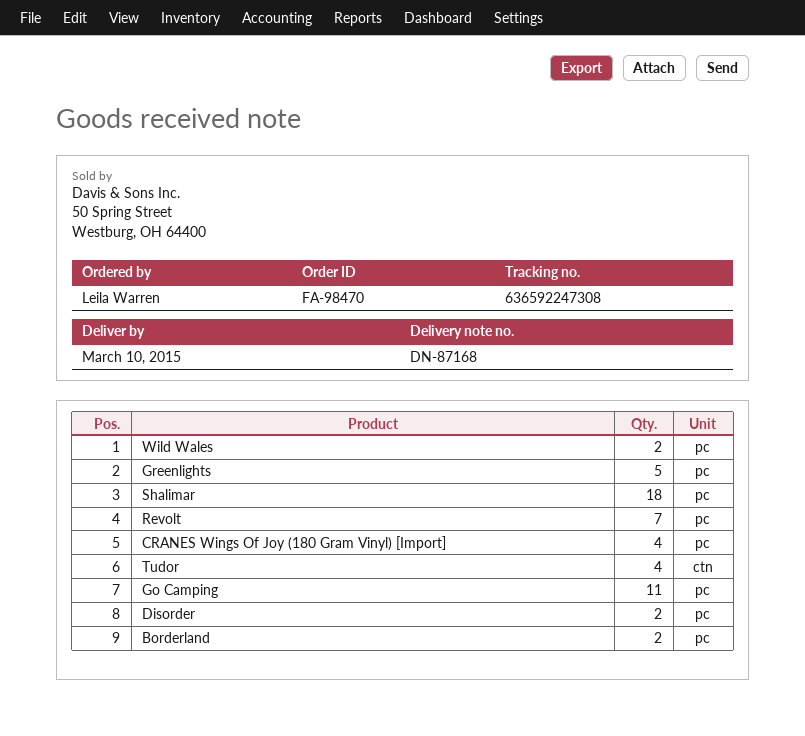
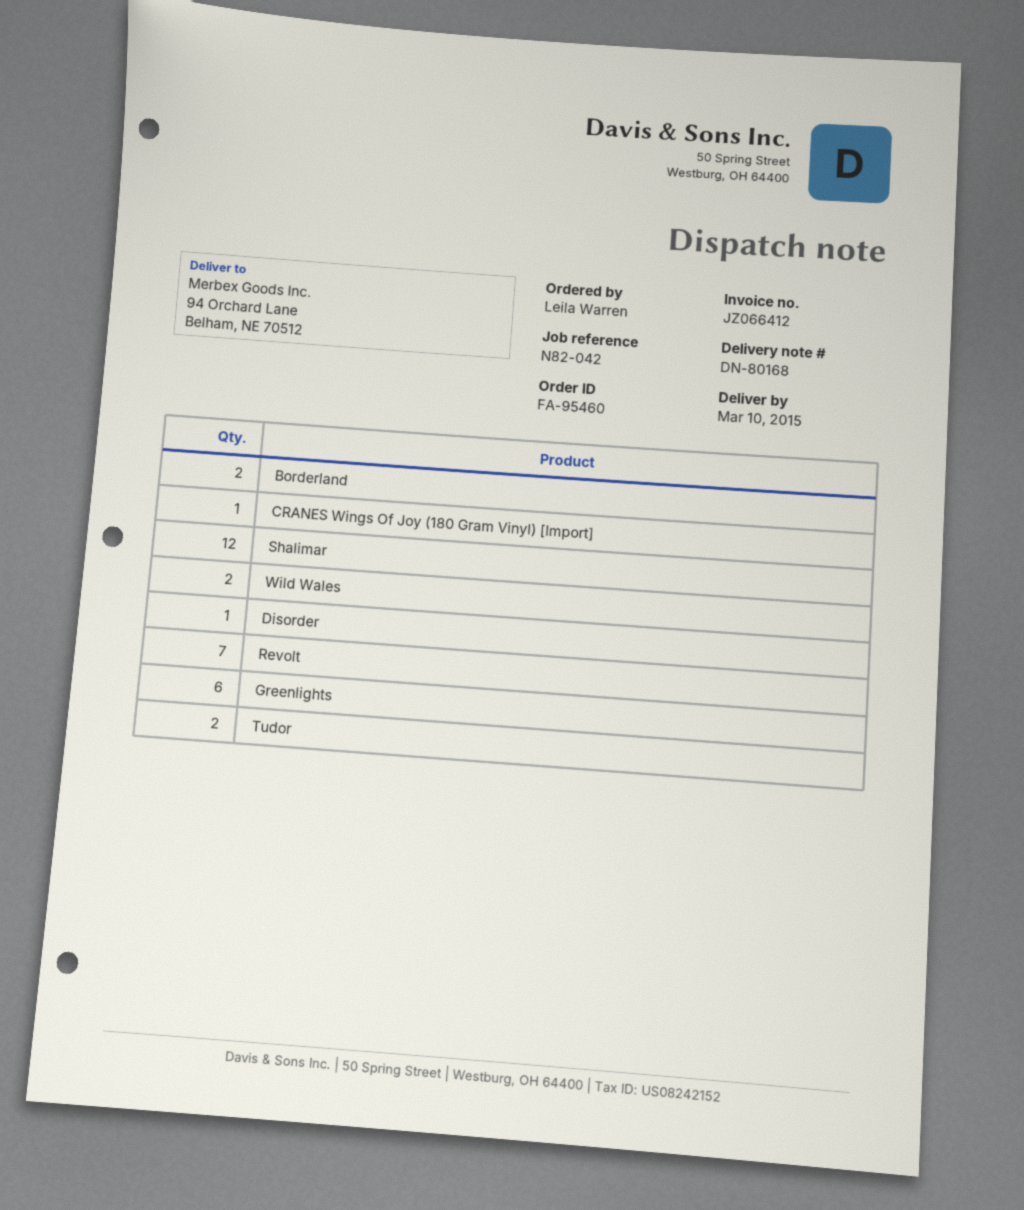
order number: FA-98470 -> FA-95460
delivery note number: DN-87168 -> DN-80168
Greenlights: 5 -> 6
Shalimar: 18 -> 12
CRANES Wings Of Joy (180 Gram Vinyl) [Import]: 4 -> 1
Tudor: 4 -> 2
Go Camping: 11 -> none
Disorder: 2 -> 1

